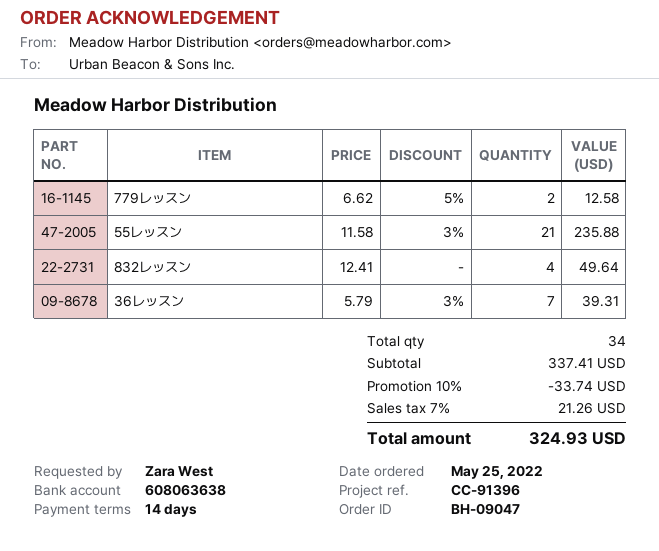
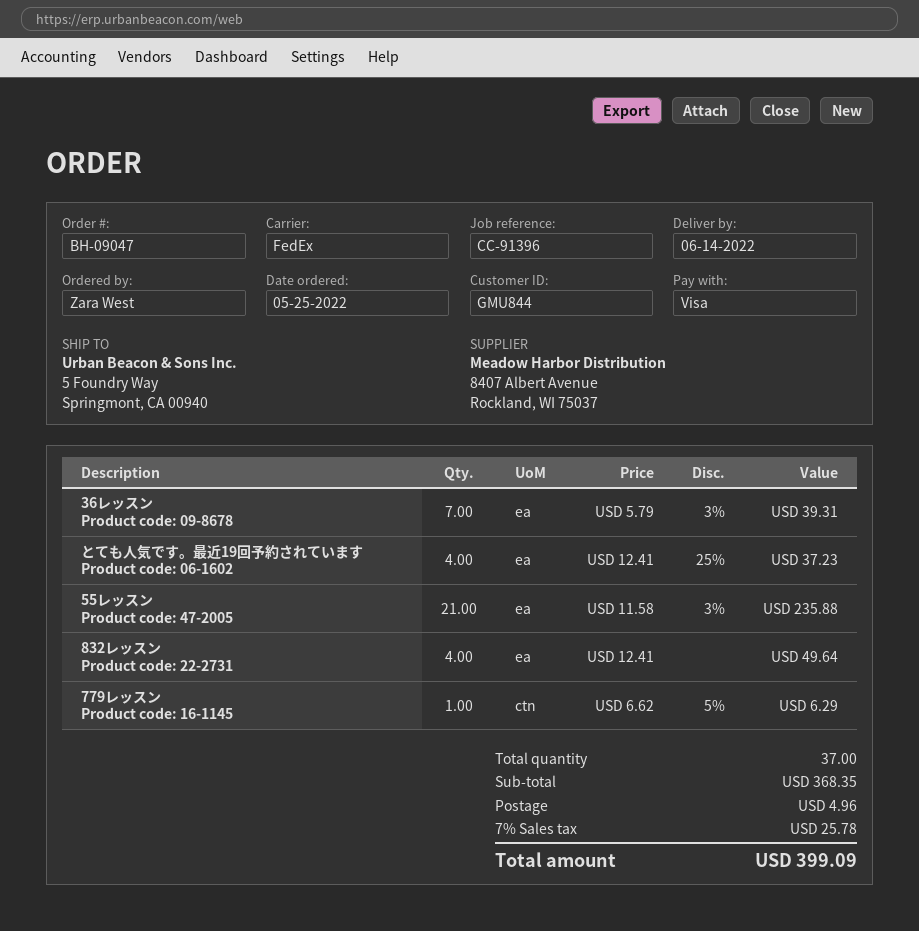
779レッスン: 2 x 6.62 - 5% = 12.58 -> 1 x 6.62 - 5% = 6.29
とても人気です。最近19回予約されています: none -> 4 x 12.41 - 25% = 37.23
total quantity: 34 -> 37
subtotal: 337.41 -> 368.35
discount: 10% = 33.74 -> none
shipping: none -> 4.96
tax: 7% = 21.26 -> 7% = 25.78
total: 324.93 -> 399.09

